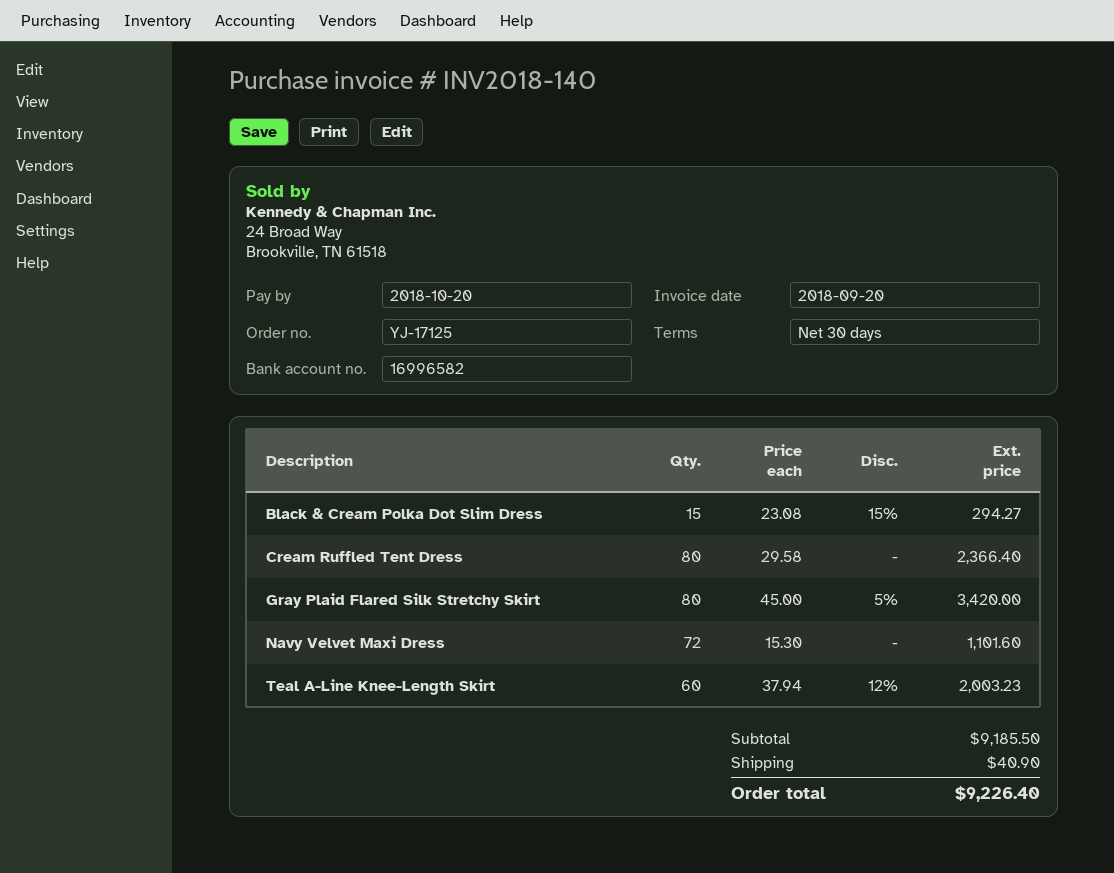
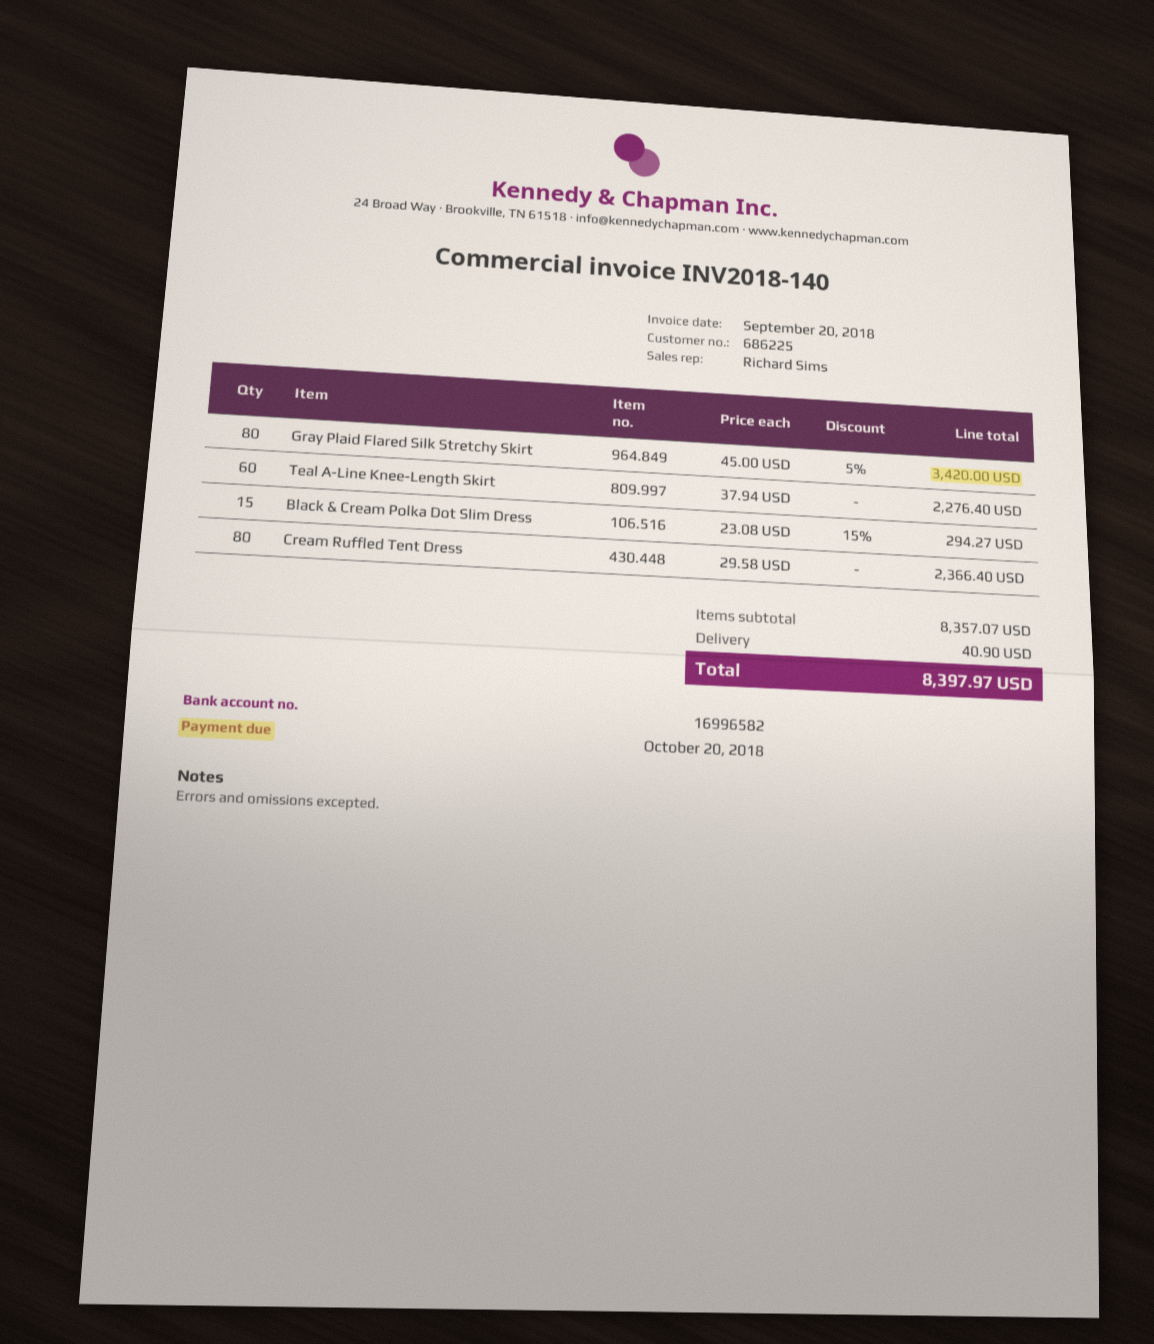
Navy Velvet Maxi Dress: 72 x 15.30 = 1101.60 -> none
Teal A-Line Knee-Length Skirt: 60 x 37.94 - 12% = 2003.23 -> 60 x 37.94 = 2276.40
subtotal: 9185.50 -> 8357.07
total: 9226.40 -> 8397.97

